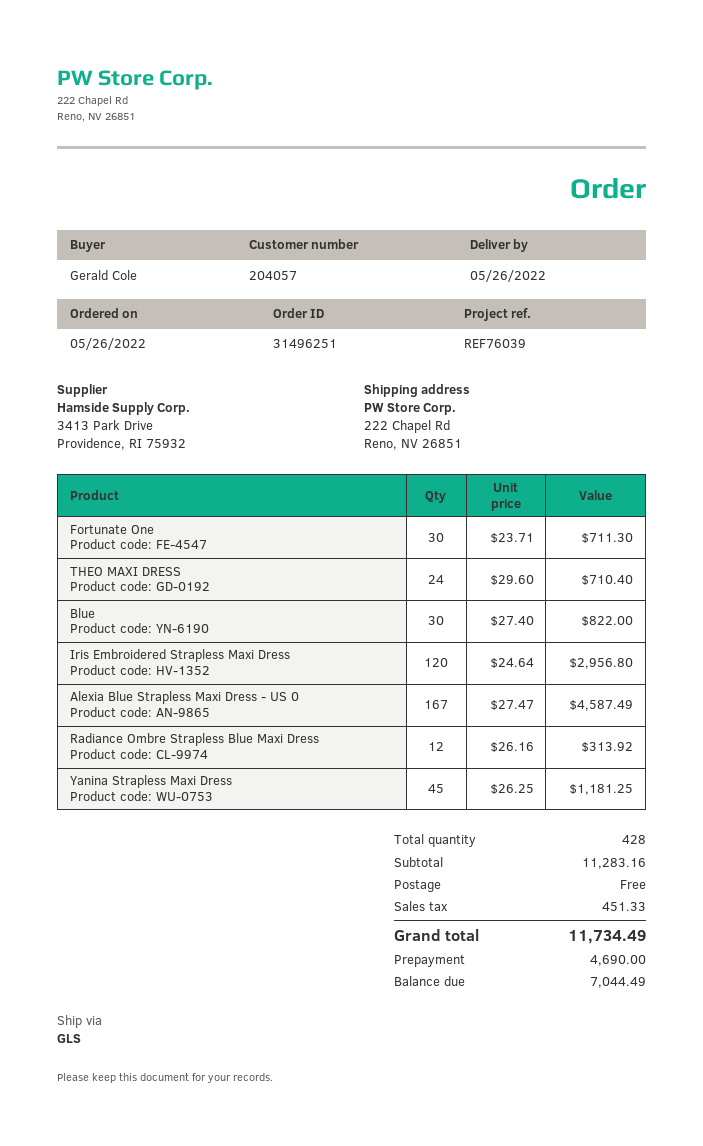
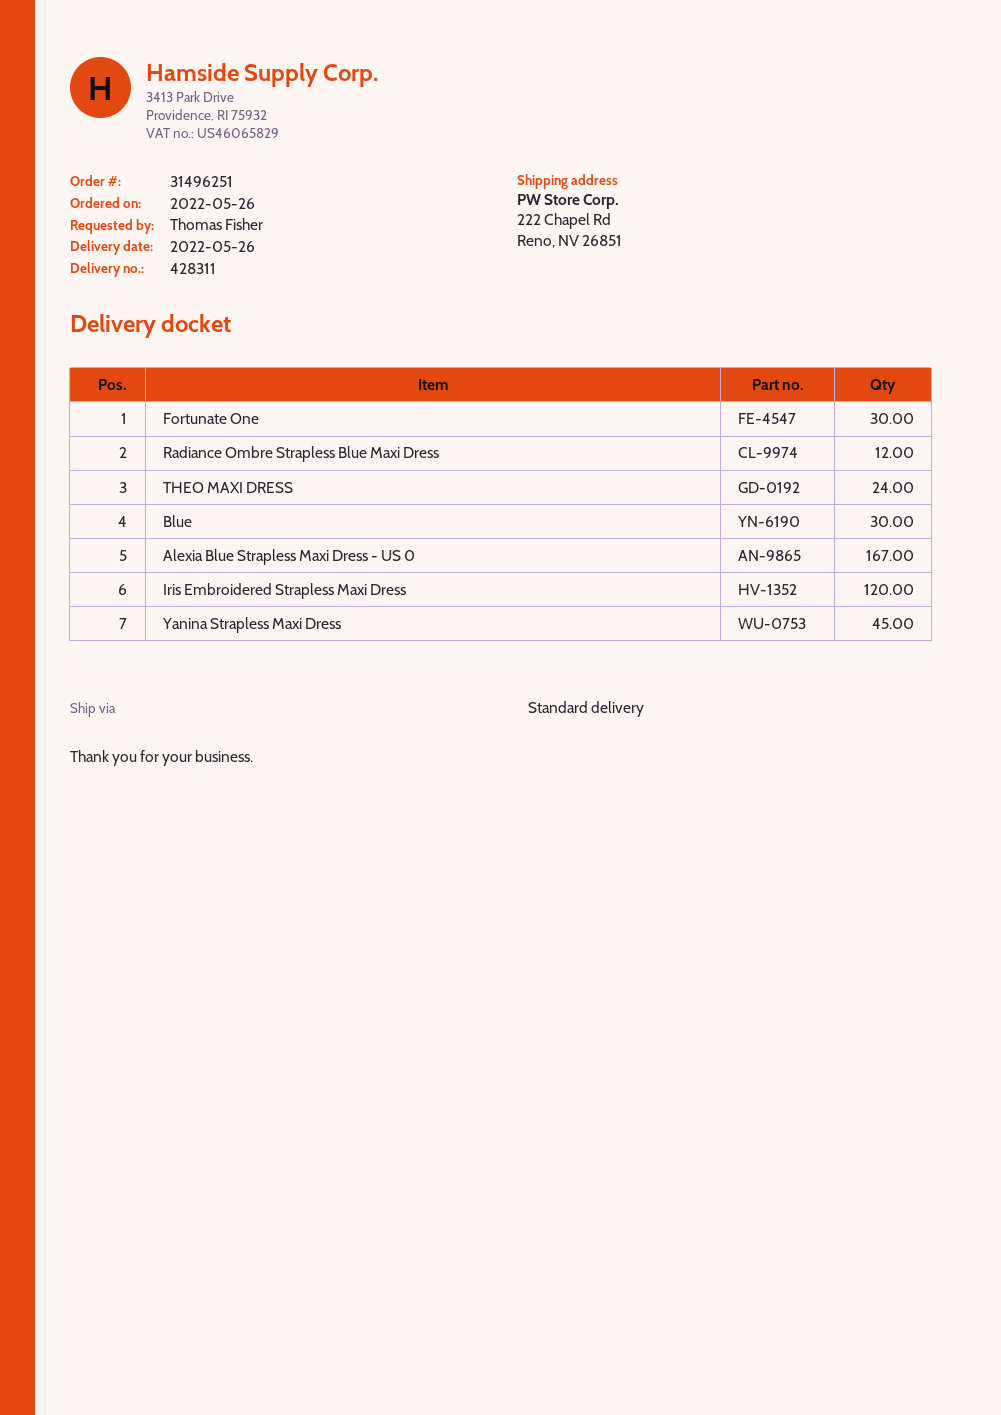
ordered by: Gerald Cole -> Thomas Fisher
shipping method: GLS -> standard

